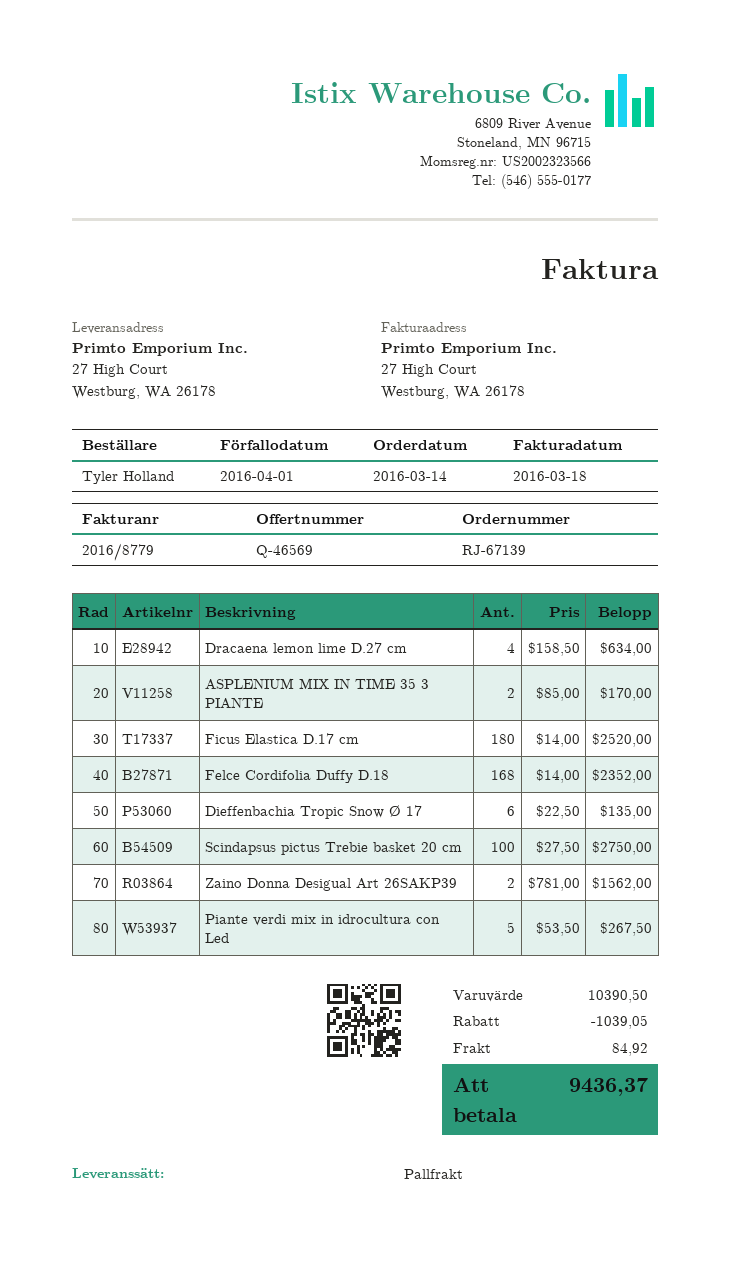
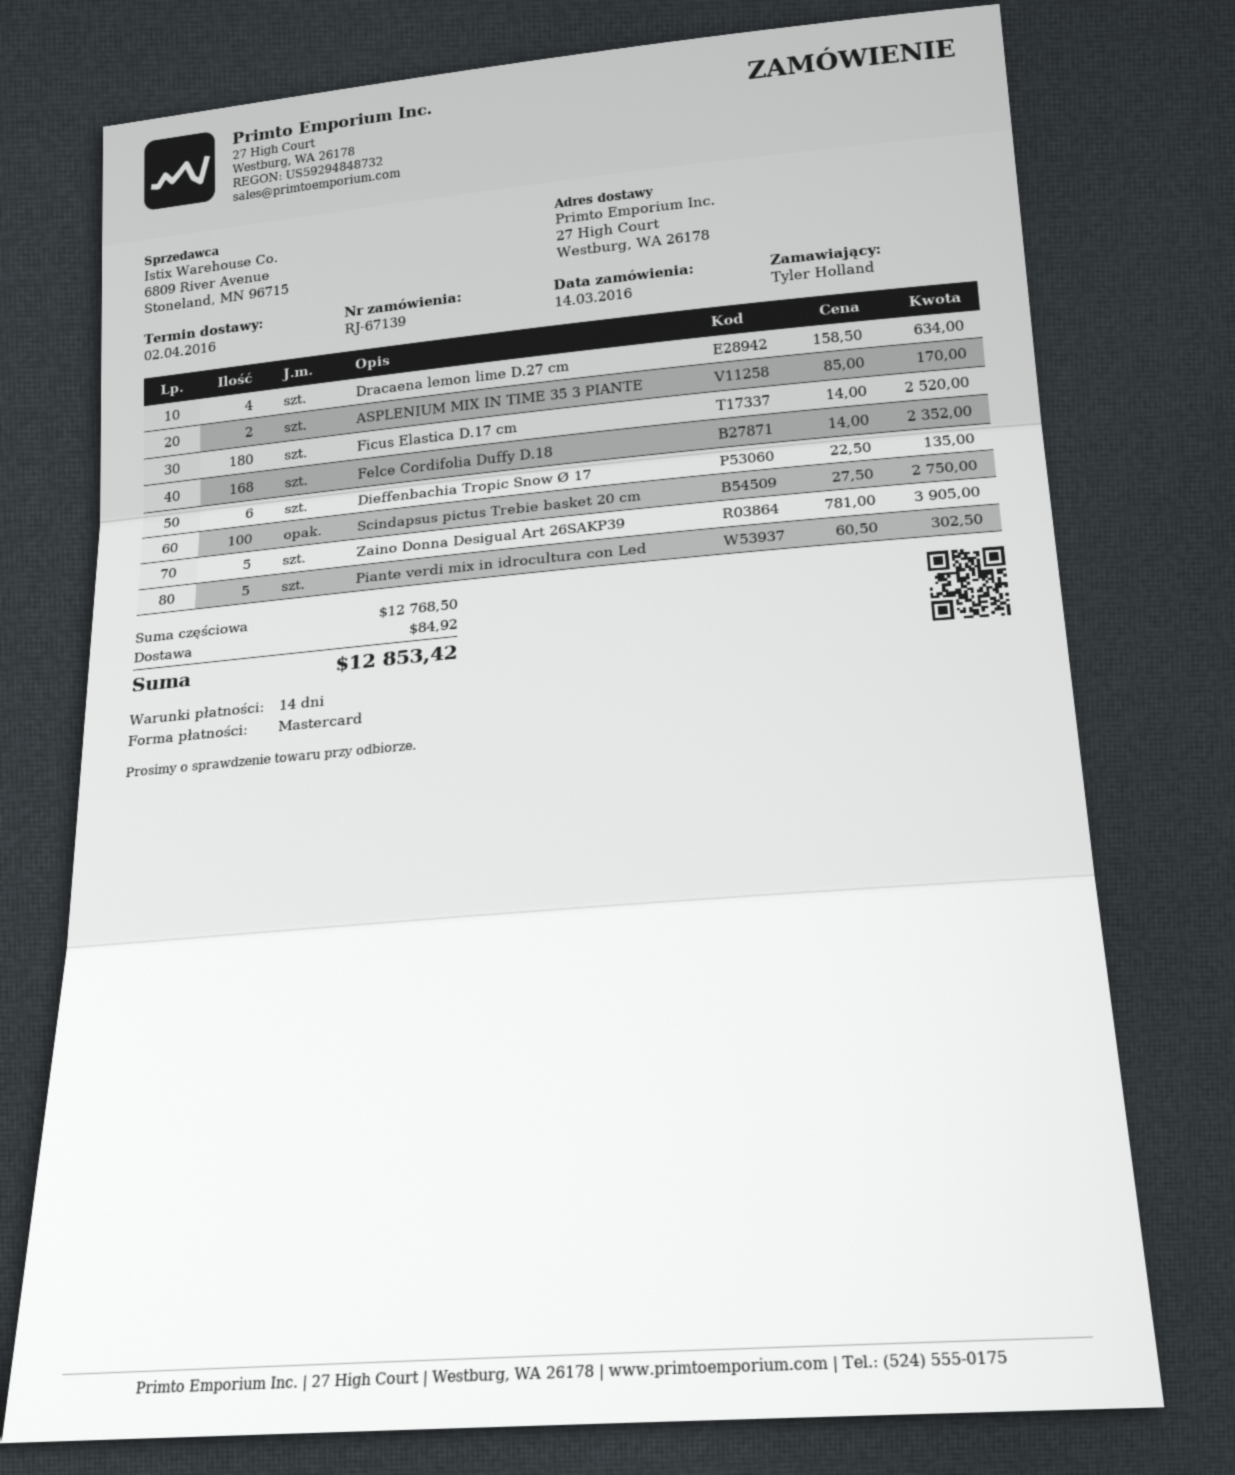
Zaino Donna Desigual Art 26SAKP39: 2 x 781.00 = 1562.00 -> 5 x 781.00 = 3905.00
Piante verdi mix in idrocultura con Led: 5 x 53.50 = 267.50 -> 5 x 60.50 = 302.50
subtotal: 10390.50 -> 12768.50
discount: 1039.05 -> none
total: 9436.37 -> 12853.42

